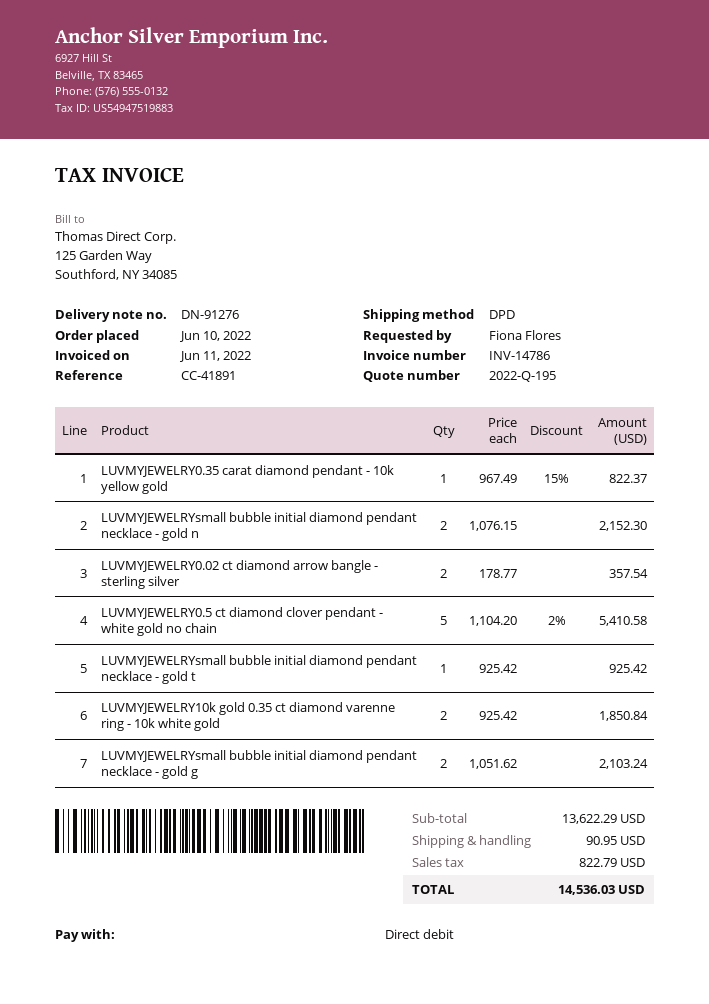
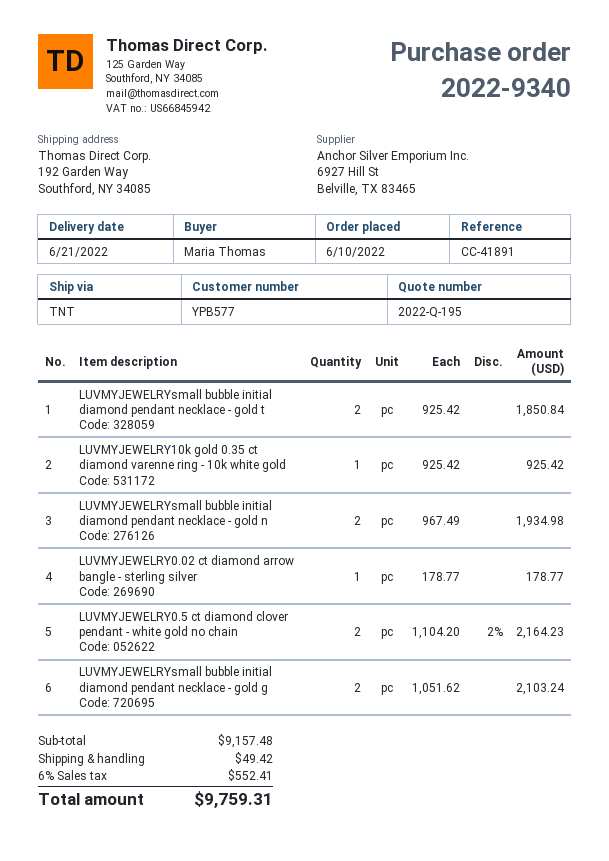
ordered by: Fiona Flores -> Maria Thomas
shipping method: DPD -> TNT
LUVMYJEWELRY0.35 carat diamond pendant - 10k yellow gold: 1 x 967.49 - 15% = 822.37 -> none
LUVMYJEWELRYsmall bubble initial diamond pendant necklace - gold n: 2 x 1076.15 = 2152.30 -> 2 x 967.49 = 1934.98
LUVMYJEWELRY0.02 ct diamond arrow bangle - sterling silver: 2 x 178.77 = 357.54 -> 1 x 178.77 = 178.77
LUVMYJEWELRY0.5 ct diamond clover pendant - white gold no chain: 5 x 1104.20 - 2% = 5410.58 -> 2 x 1104.20 - 2% = 2164.23
LUVMYJEWELRYsmall bubble initial diamond pendant necklace - gold t: 1 x 925.42 = 925.42 -> 2 x 925.42 = 1850.84
LUVMYJEWELRY10k gold 0.35 ct diamond varenne ring - 10k white gold: 2 x 925.42 = 1850.84 -> 1 x 925.42 = 925.42
subtotal: 13622.29 -> 9157.48
shipping: 90.95 -> 49.42
tax: 822.79 -> 552.41
total: 14536.03 -> 9759.31

